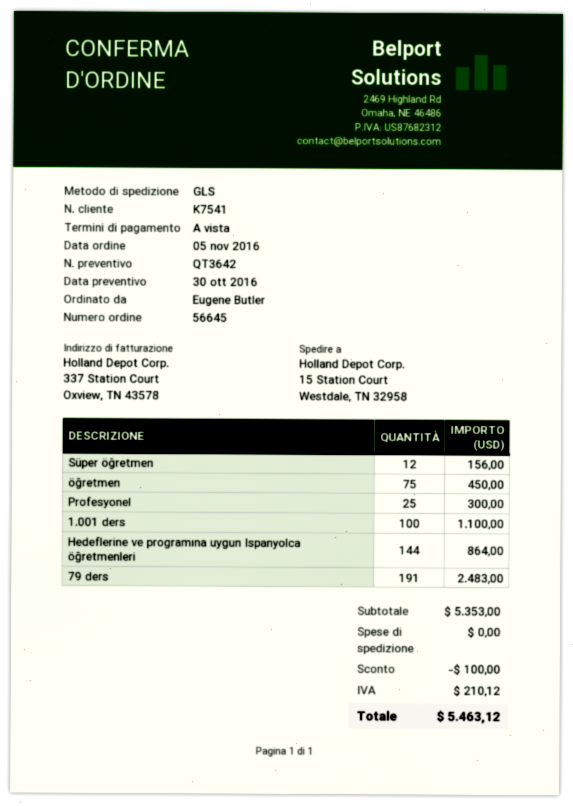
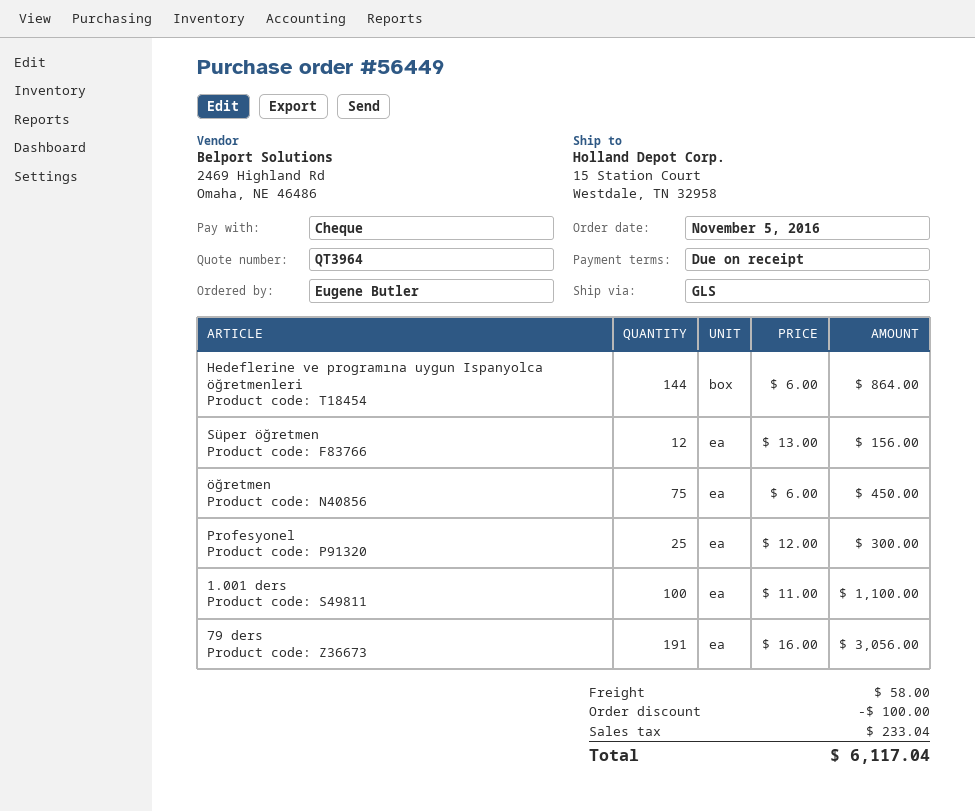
quote number: QT3642 -> QT3964
order number: 56645 -> 56449
79 ders: 191 for 2483.00 -> 191 for 3056.00
shipping: 0.00 -> 58.00
tax: 210.12 -> 233.04
total: 5463.12 -> 6117.04

